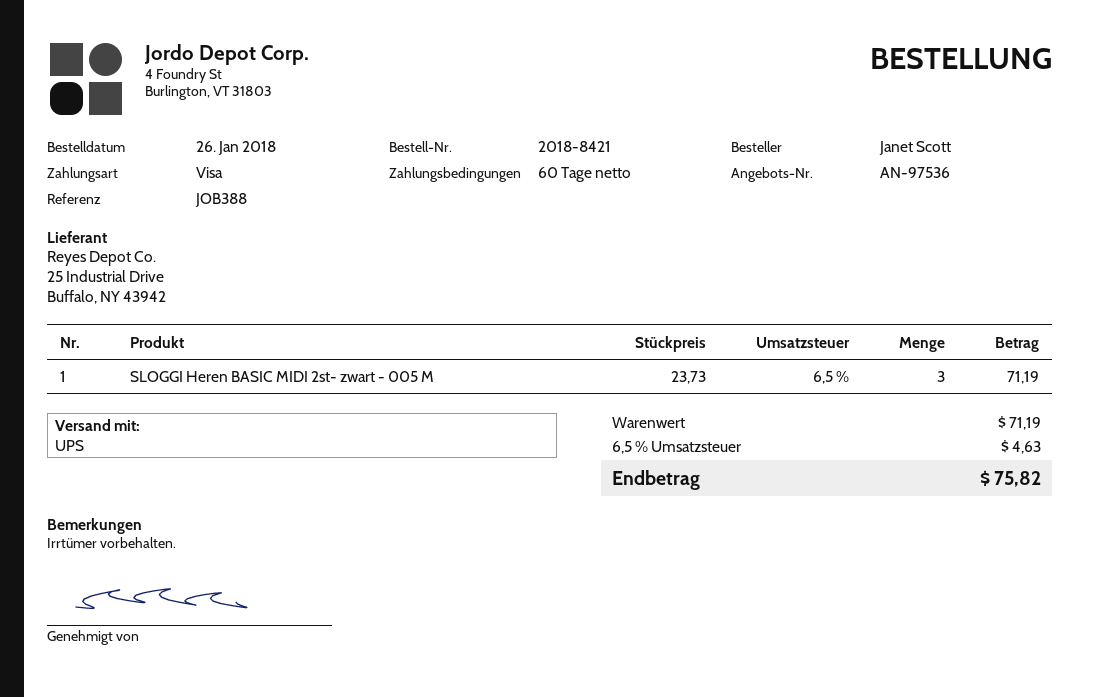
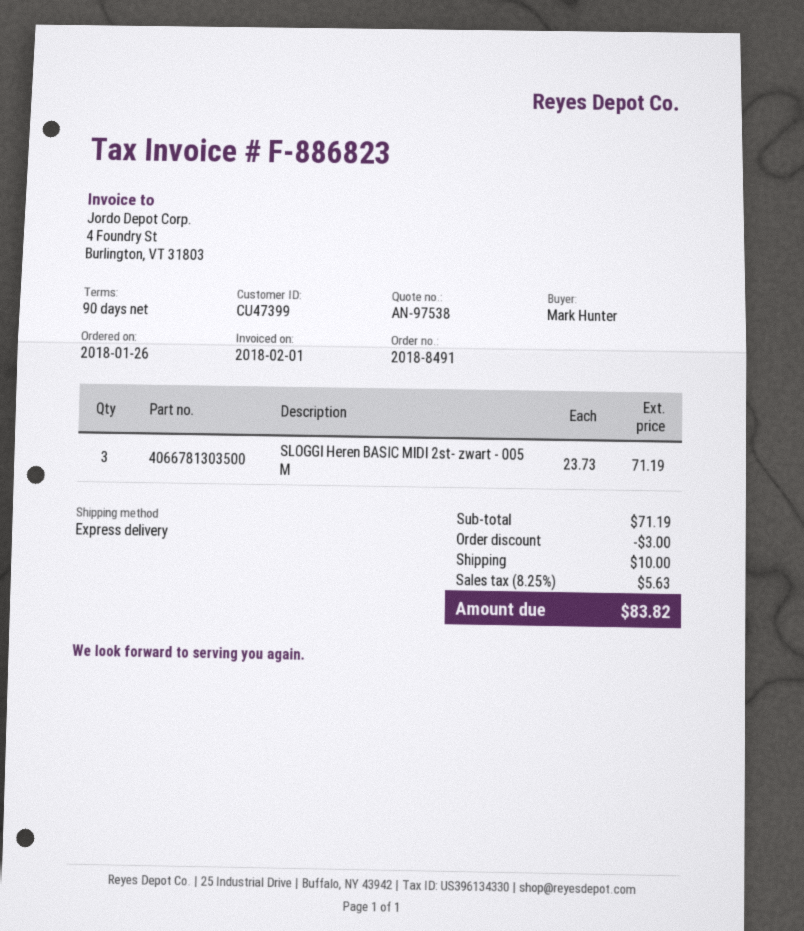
quote number: AN-97536 -> AN-97538
order number: 2018-8421 -> 2018-8491
payment terms: 60 days -> 90 days
ordered by: Janet Scott -> Mark Hunter
shipping method: UPS -> express
discount: none -> 3.00
shipping: none -> 10.00
tax: 6.5% = 4.63 -> 8.25% = 5.63
total: 75.82 -> 83.82

